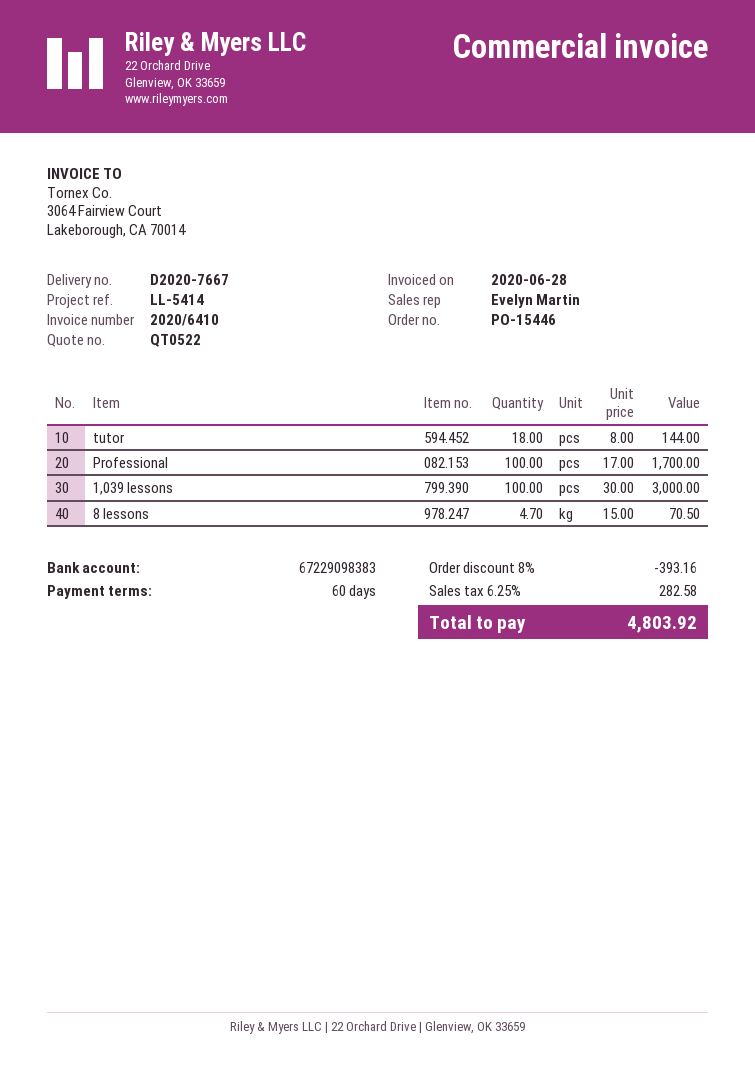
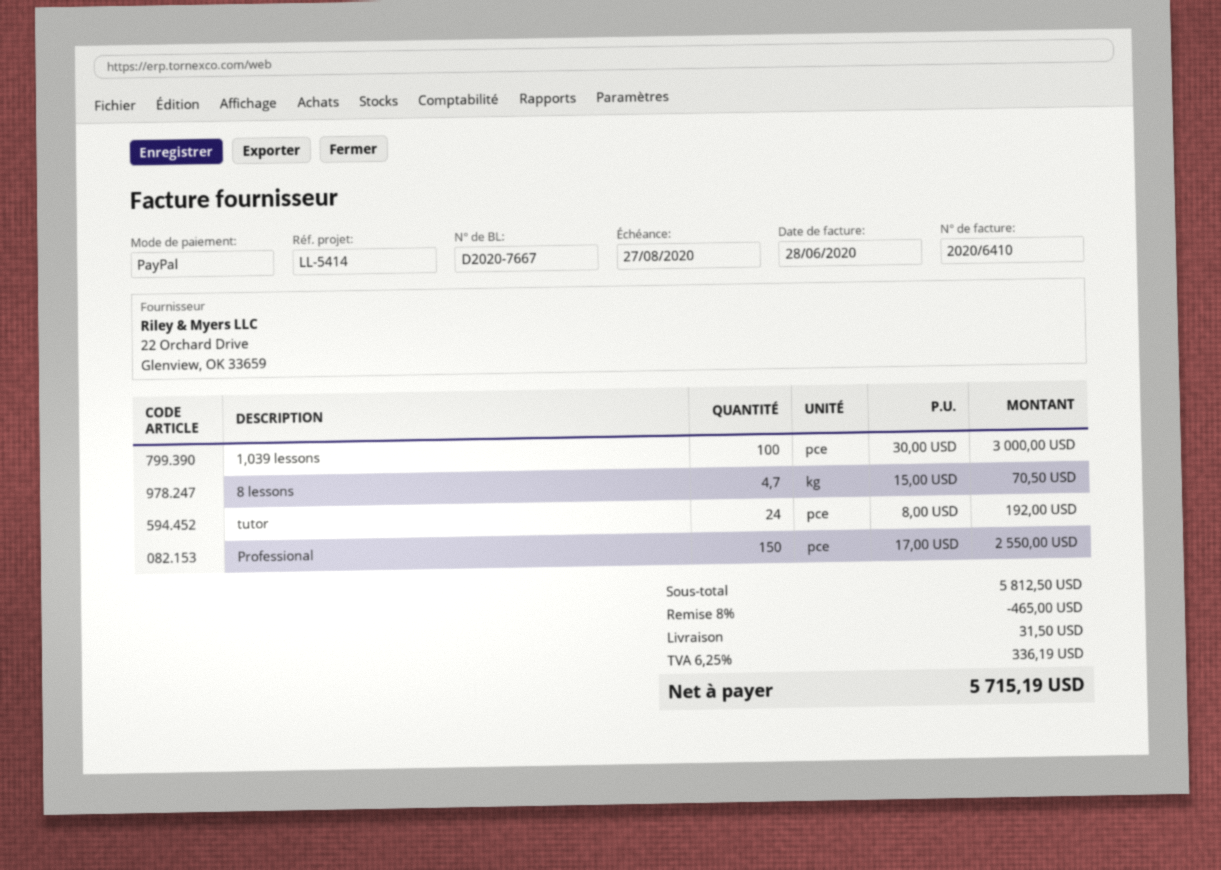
tutor: 18 x 8.00 = 144.00 -> 24 x 8.00 = 192.00
Professional: 100 x 17.00 = 1700.00 -> 150 x 17.00 = 2550.00
discount: 8% = 393.16 -> 8% = 465.00
shipping: none -> 31.50
tax: 6.25% = 282.58 -> 6.25% = 336.19
total: 4803.92 -> 5715.19

